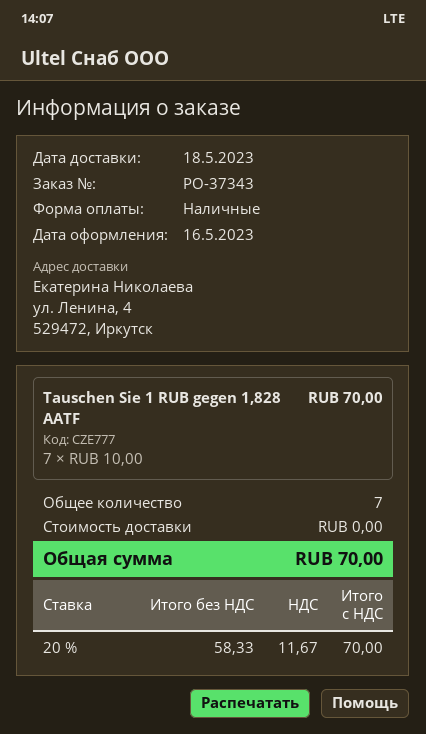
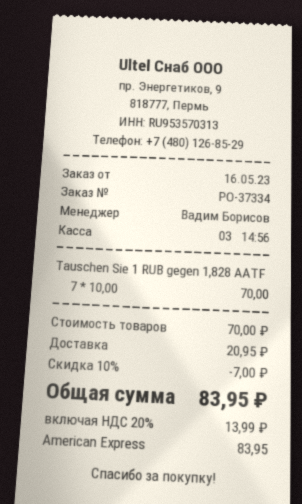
order number: PO-37343 -> PO-37334
payment method: cash -> American Express
discount: none -> 10% = 7.00
shipping: 0.00 -> 20.95
tax: 20% = 11.67 -> 20% = 13.99
total: 70.00 -> 83.95

